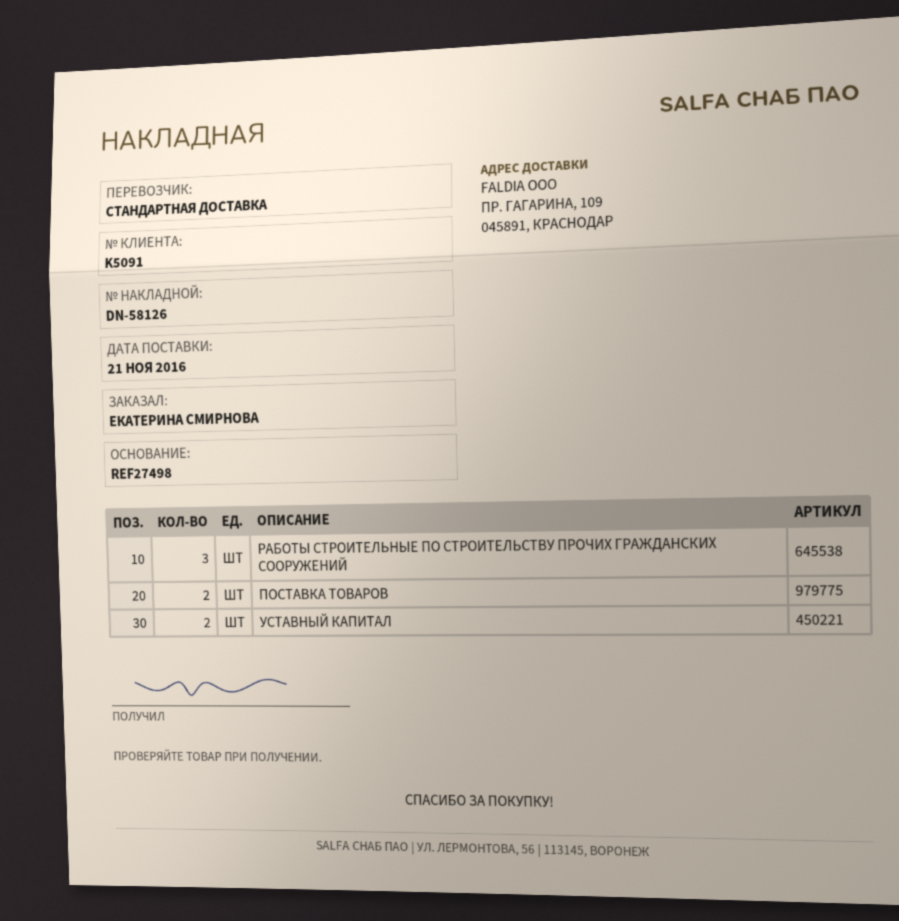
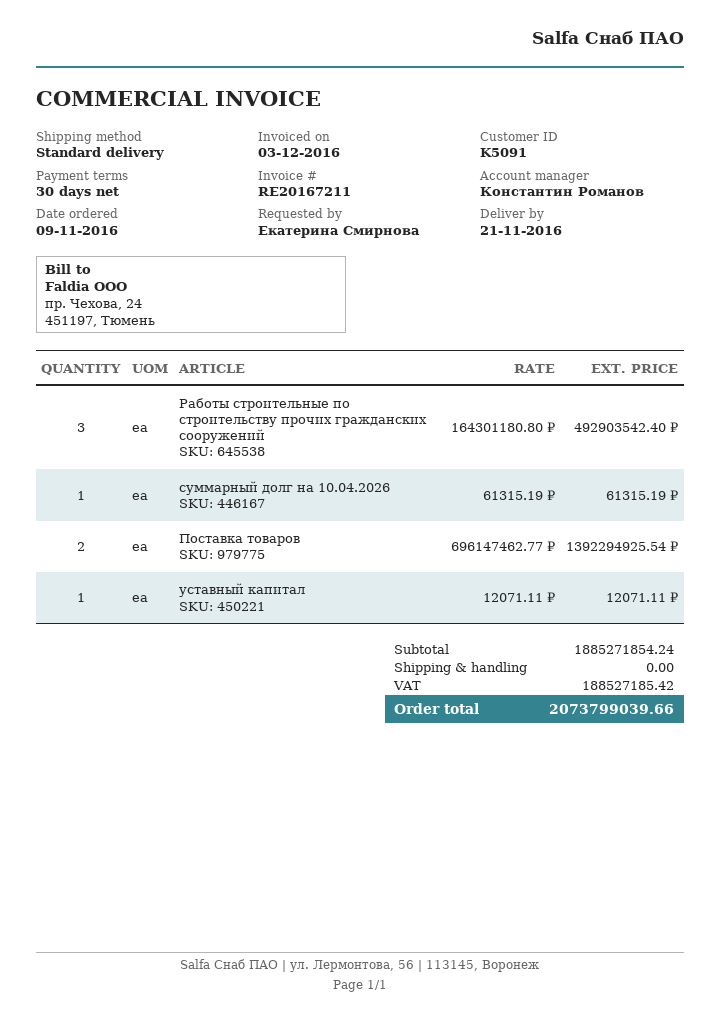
УСТАВНЫЙ КАПИТАЛ: 2 -> 1
суммарный долг на 10.04.2026: none -> 1

